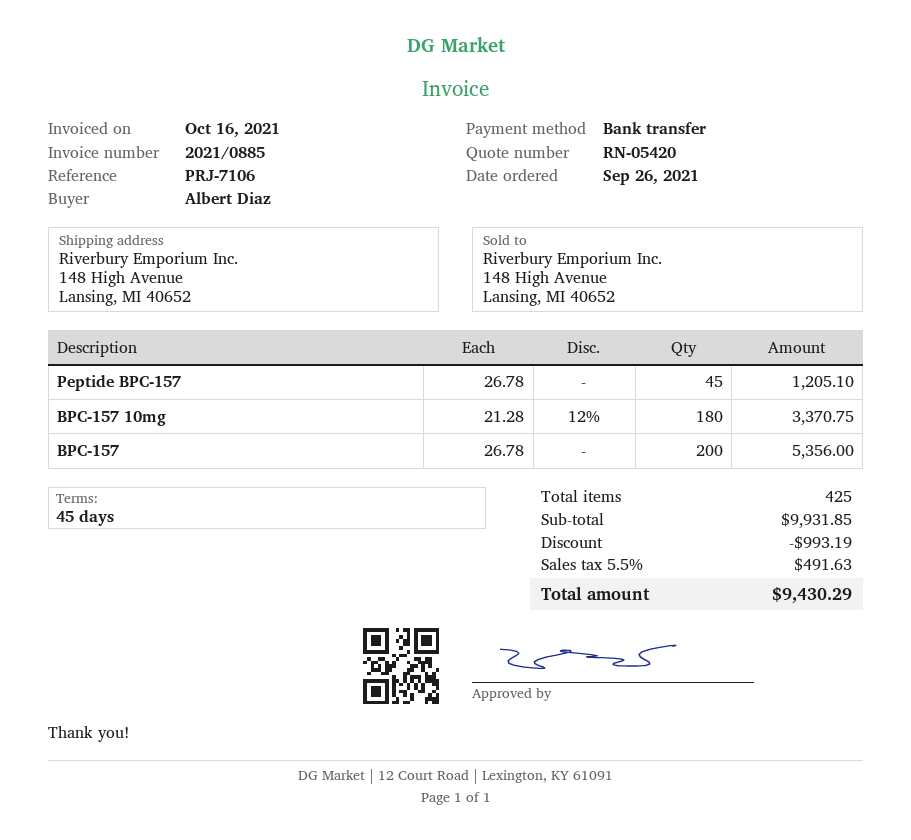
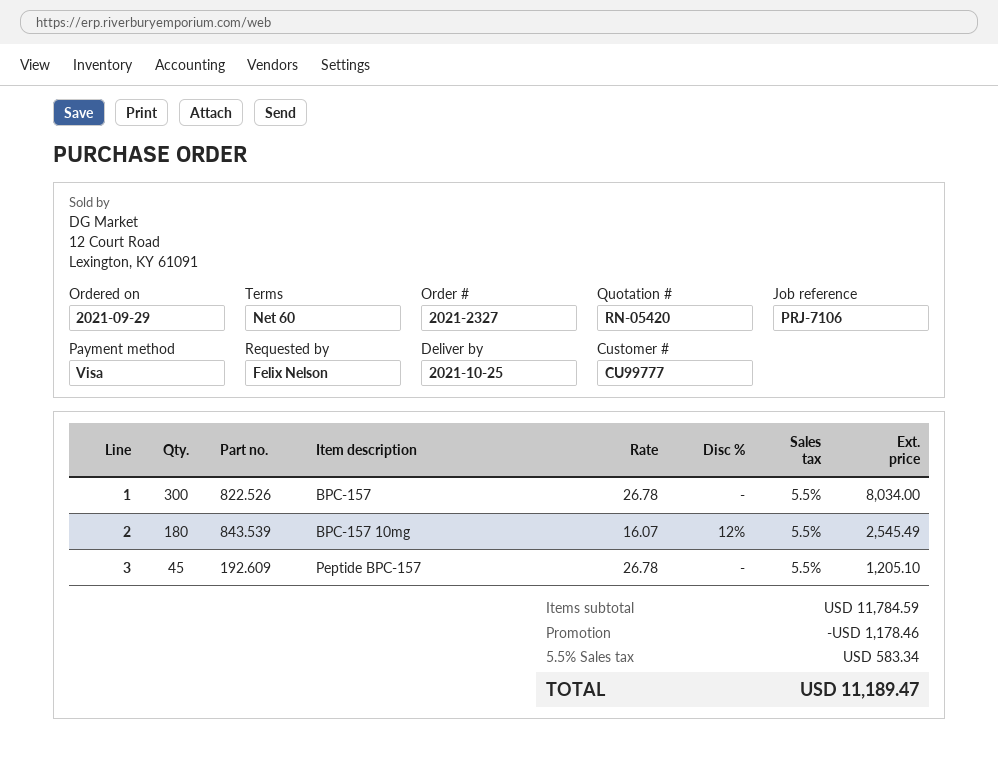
order date: 2021-09-26 -> 2021-09-29
payment terms: 45 days -> 60 days
ordered by: Albert Diaz -> Felix Nelson
payment method: bank transfer -> Visa
BPC-157 10mg: 180 x 21.28 - 12% = 3370.75 -> 180 x 16.07 - 12% = 2545.49
BPC-157: 200 x 26.78 = 5356.00 -> 300 x 26.78 = 8034.00
subtotal: 9931.85 -> 11784.59
discount: 993.19 -> 1178.46
tax: 5.5% = 491.63 -> 5.5% = 583.34
total: 9430.29 -> 11189.47

